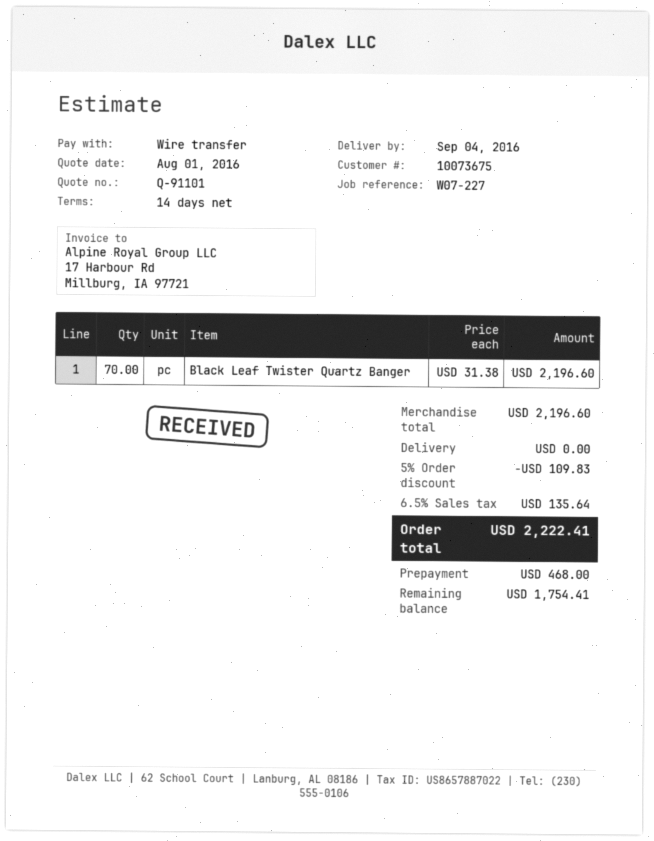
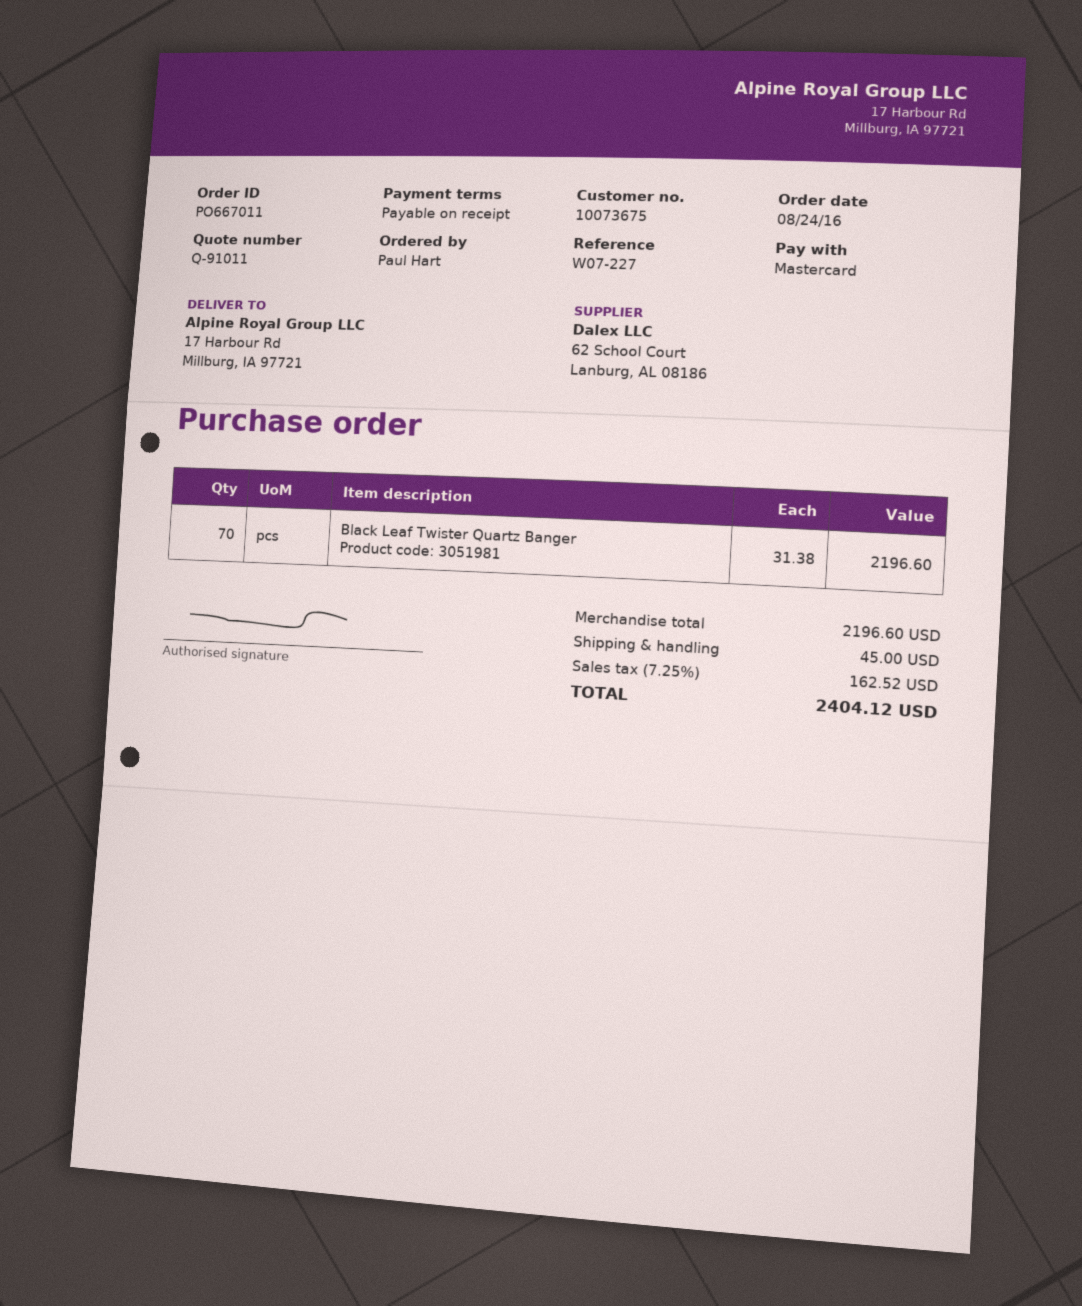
quote number: Q-91101 -> Q-91011
payment terms: 14 days -> on receipt
payment method: bank transfer -> Mastercard
discount: 5% = 109.83 -> none
shipping: 0.00 -> 45.00
tax: 6.5% = 135.64 -> 7.25% = 162.52
total: 2222.41 -> 2404.12

